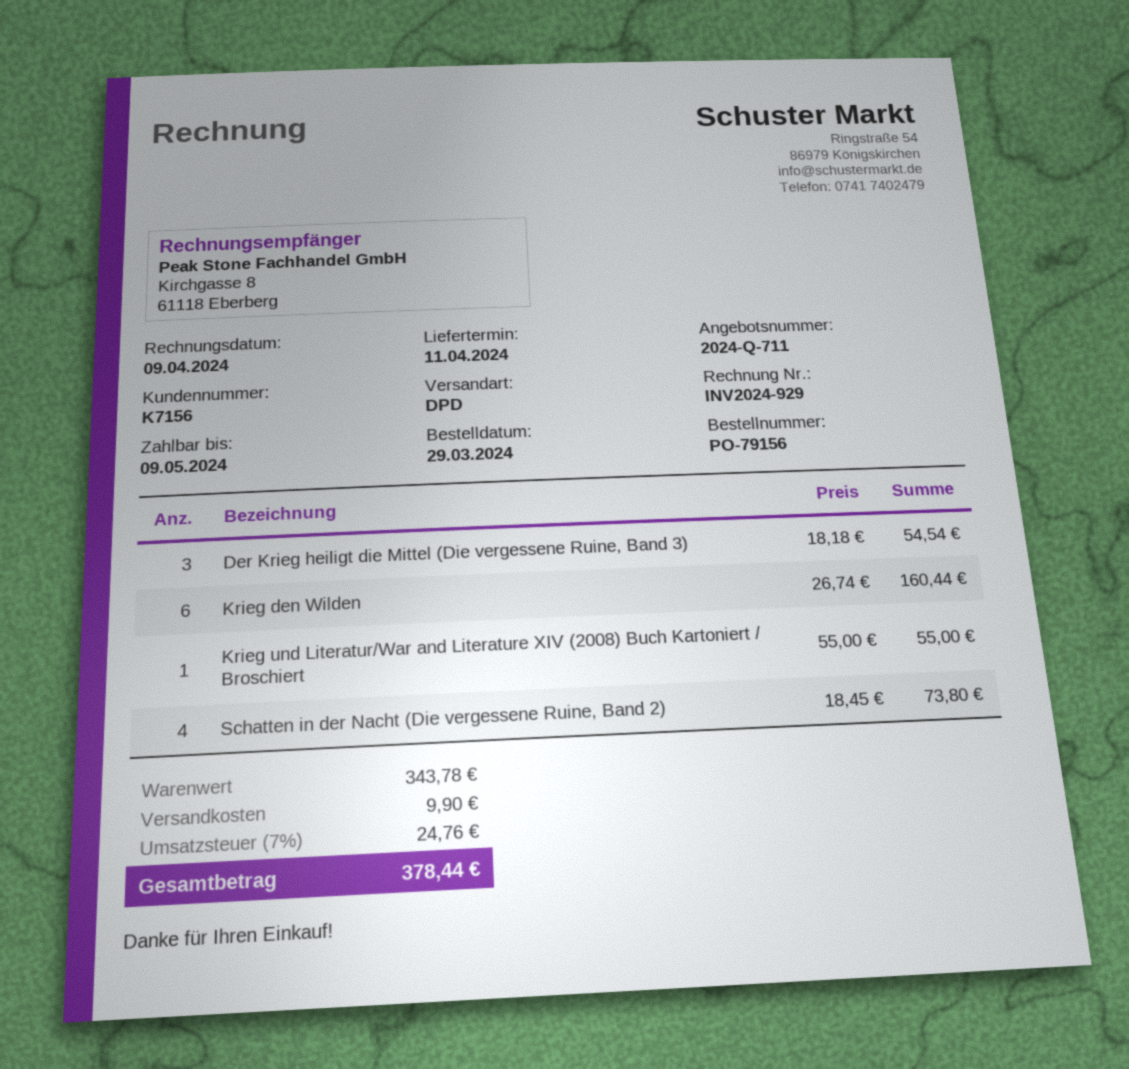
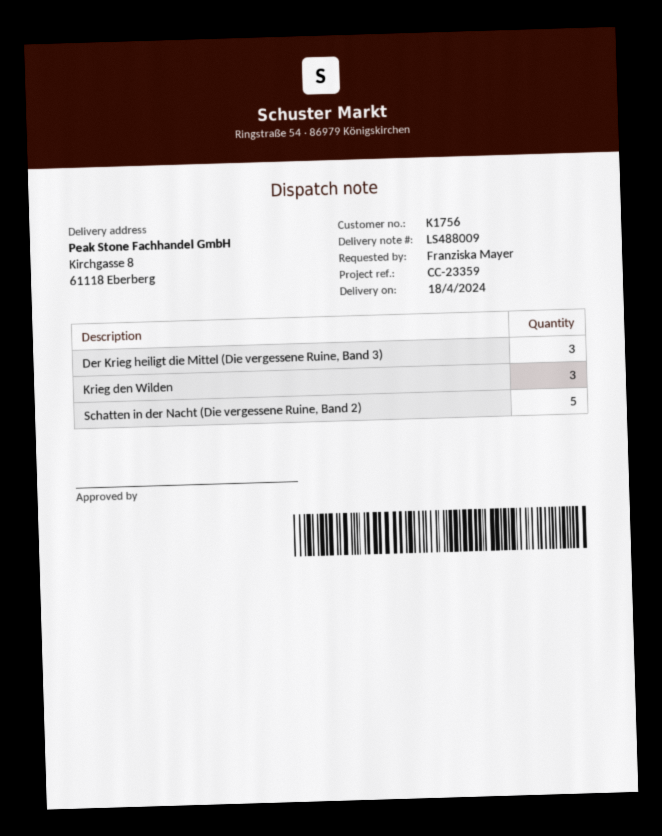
delivery date: 2024-04-11 -> 2024-04-18
customer number: K7156 -> K1756
Krieg den Wilden: 6 -> 3
Krieg und Literatur/War and Literature XIV (2008) Buch Kartoniert / Broschiert: 1 -> none
Schatten in der Nacht (Die vergessene Ruine, Band 2): 4 -> 5

